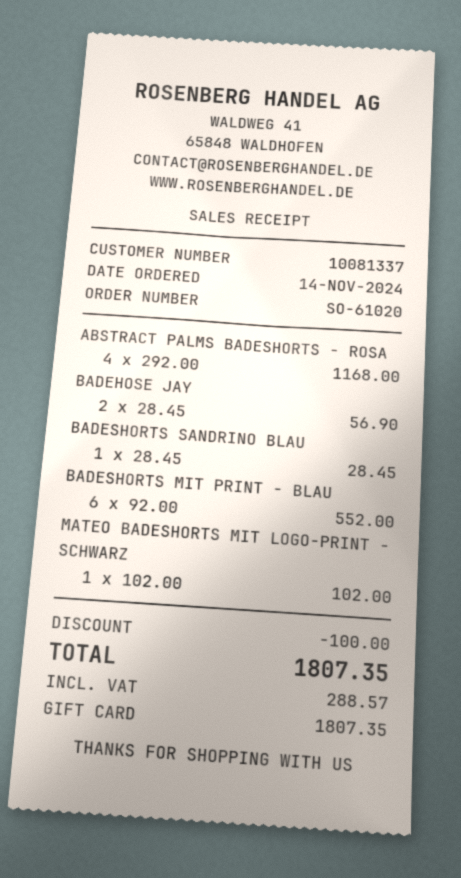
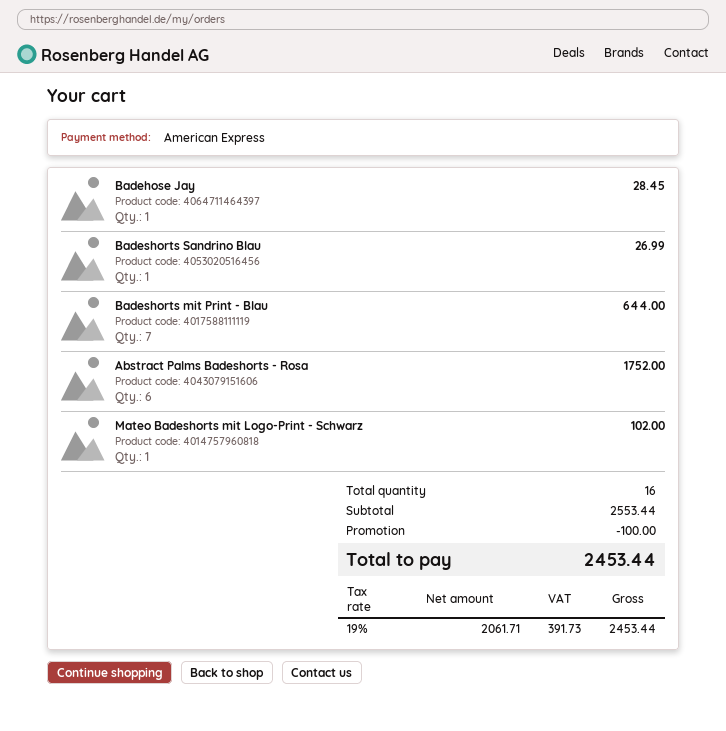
payment method: gift card -> American Express
ABSTRACT PALMS BADESHORTS - ROSA: 4 for 1168.00 -> 6 for 1752.00
BADEHOSE JAY: 2 for 56.90 -> 1 for 28.45
BADESHORTS SANDRINO BLAU: 1 for 28.45 -> 1 for 26.99
BADESHORTS MIT PRINT - BLAU: 6 for 552.00 -> 7 for 644.00
tax: 288.57 -> 391.73
total: 1807.35 -> 2453.44

